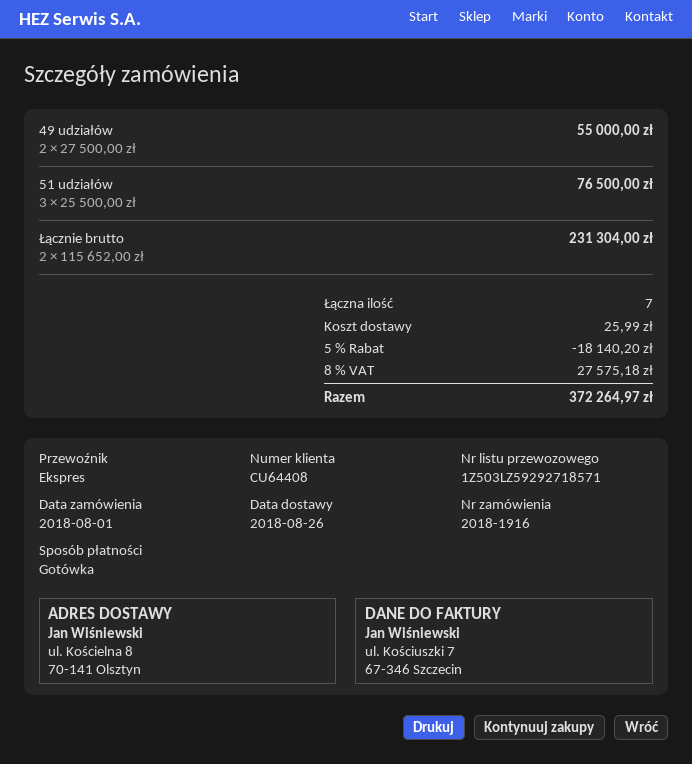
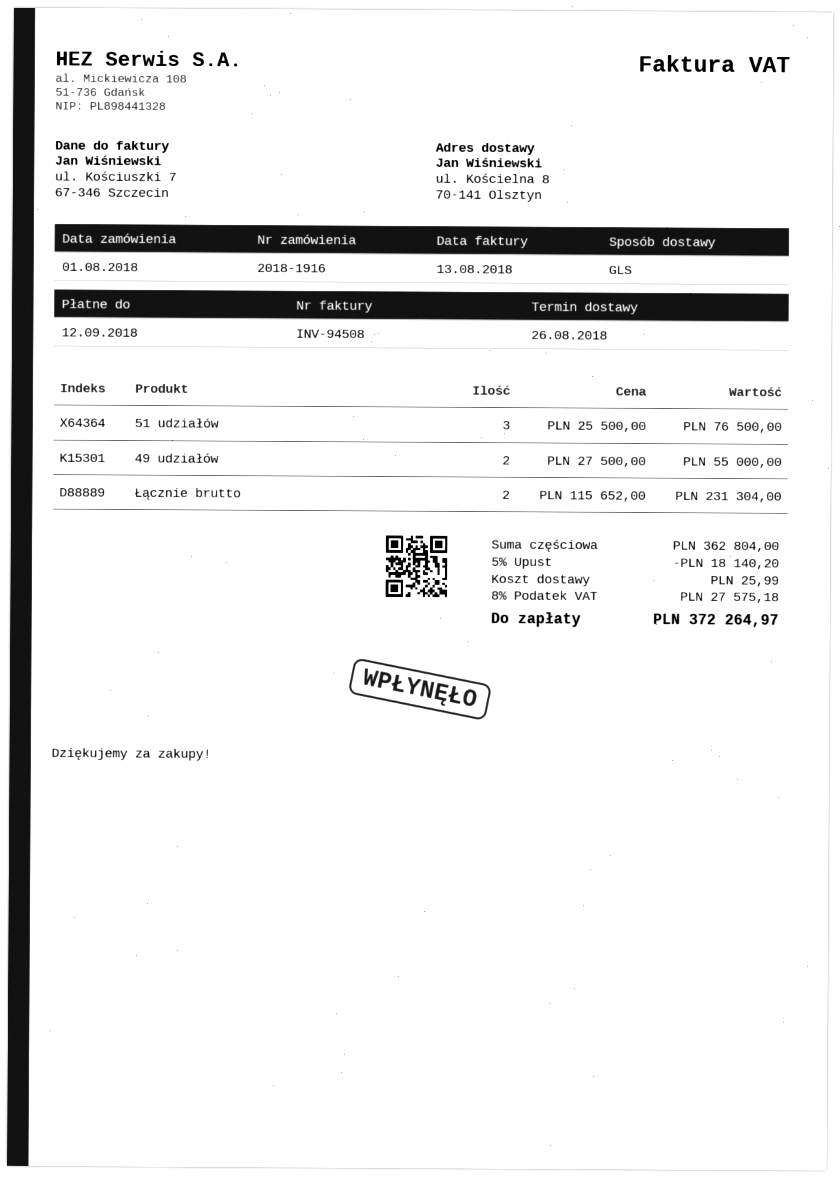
shipping method: express -> GLS

